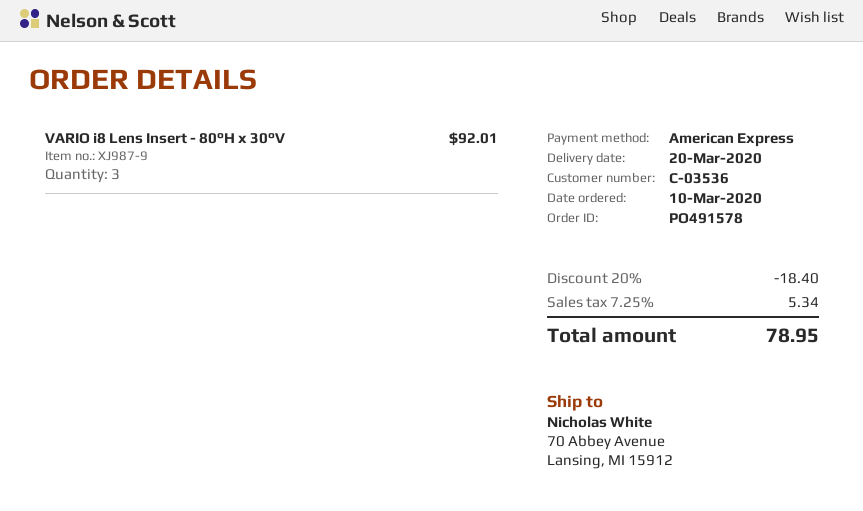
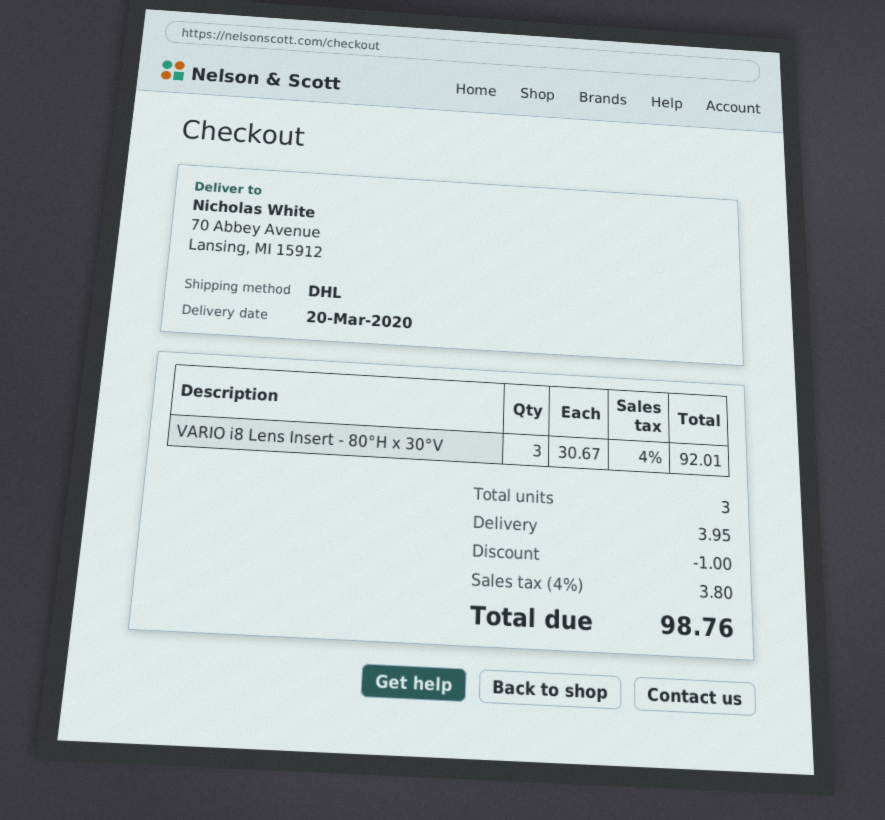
discount: 18.40 -> 1.00
shipping: none -> 3.95
tax: 7.25% = 5.34 -> 4% = 3.80
total: 78.95 -> 98.76

